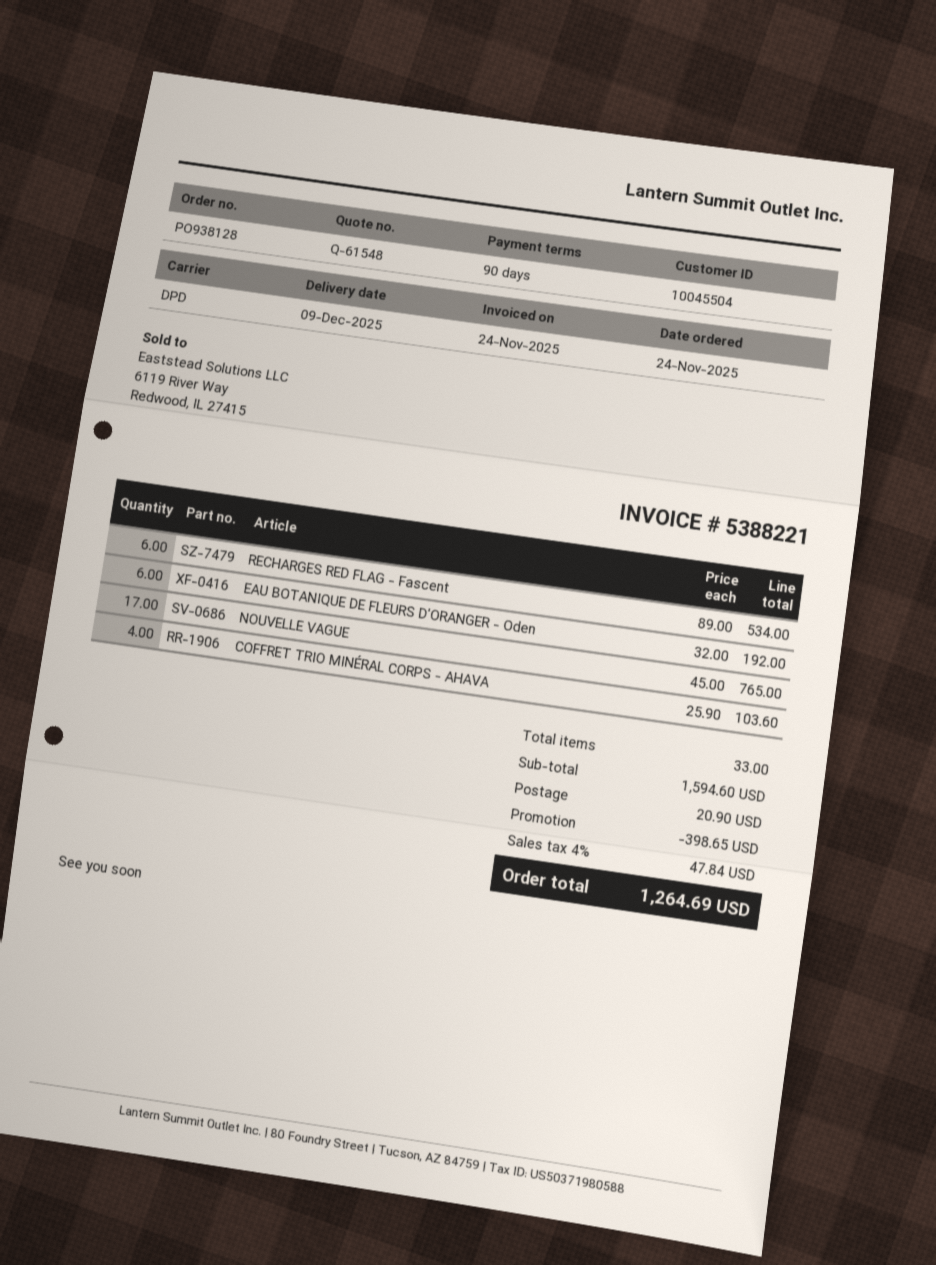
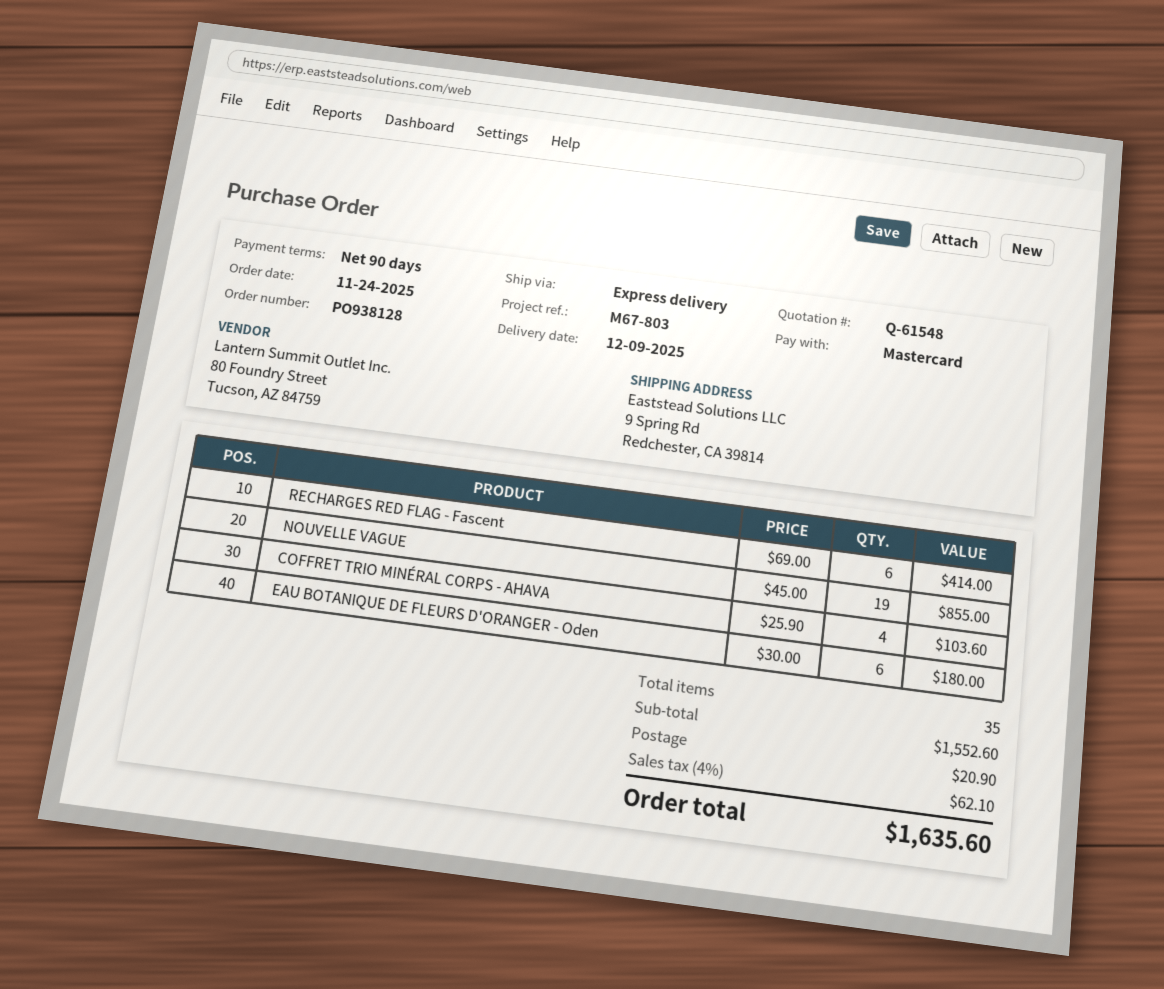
shipping method: DPD -> express
RECHARGES RED FLAG - Fascent: 6 x 89.00 = 534.00 -> 6 x 69.00 = 414.00
EAU BOTANIQUE DE FLEURS D'ORANGER - Oden: 6 x 32.00 = 192.00 -> 6 x 30.00 = 180.00
NOUVELLE VAGUE: 17 x 45.00 = 765.00 -> 19 x 45.00 = 855.00
total quantity: 33 -> 35
subtotal: 1594.60 -> 1552.60
discount: 398.65 -> none
tax: 4% = 47.84 -> 4% = 62.10
total: 1264.69 -> 1635.60

